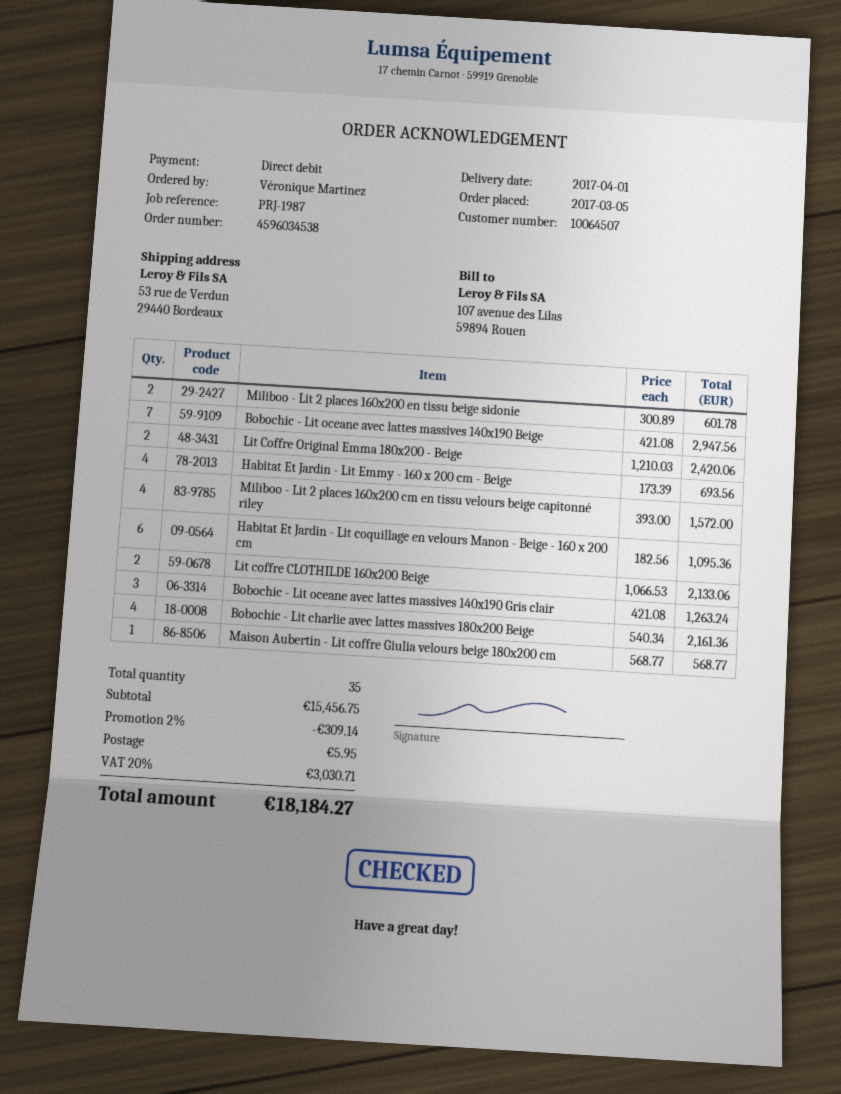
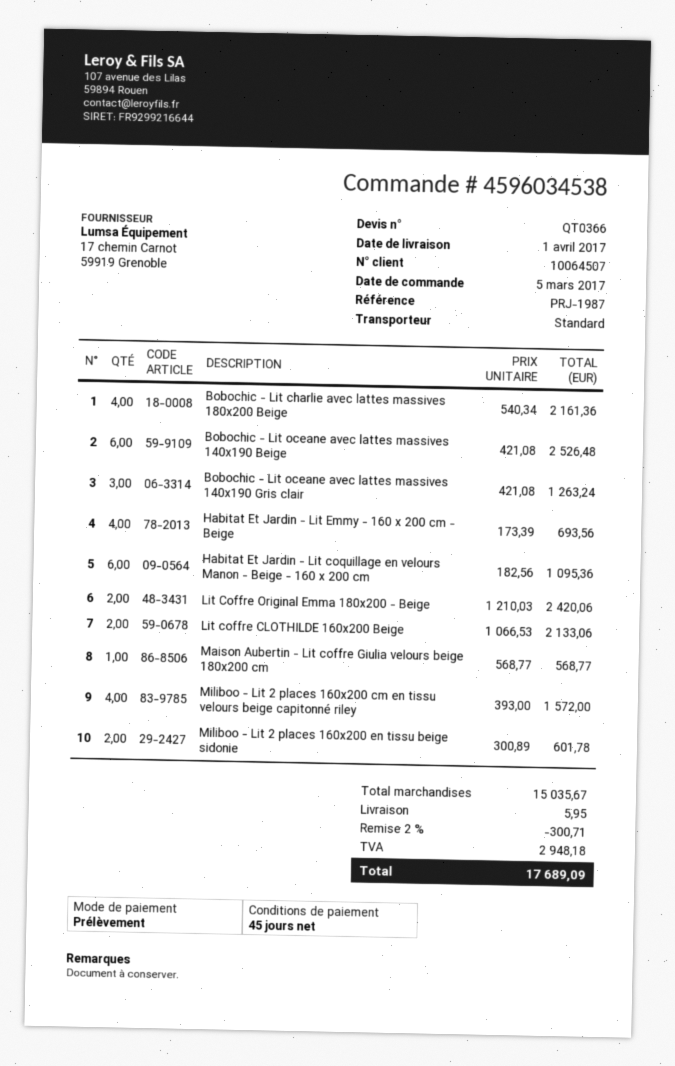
Bobochic - Lit oceane avec lattes massives 140x190 Beige: 7 x 421.08 = 2947.56 -> 6 x 421.08 = 2526.48
subtotal: 15456.75 -> 15035.67
discount: 2% = 309.14 -> 2% = 300.71
tax: 3030.71 -> 2948.18
total: 18184.27 -> 17689.09

